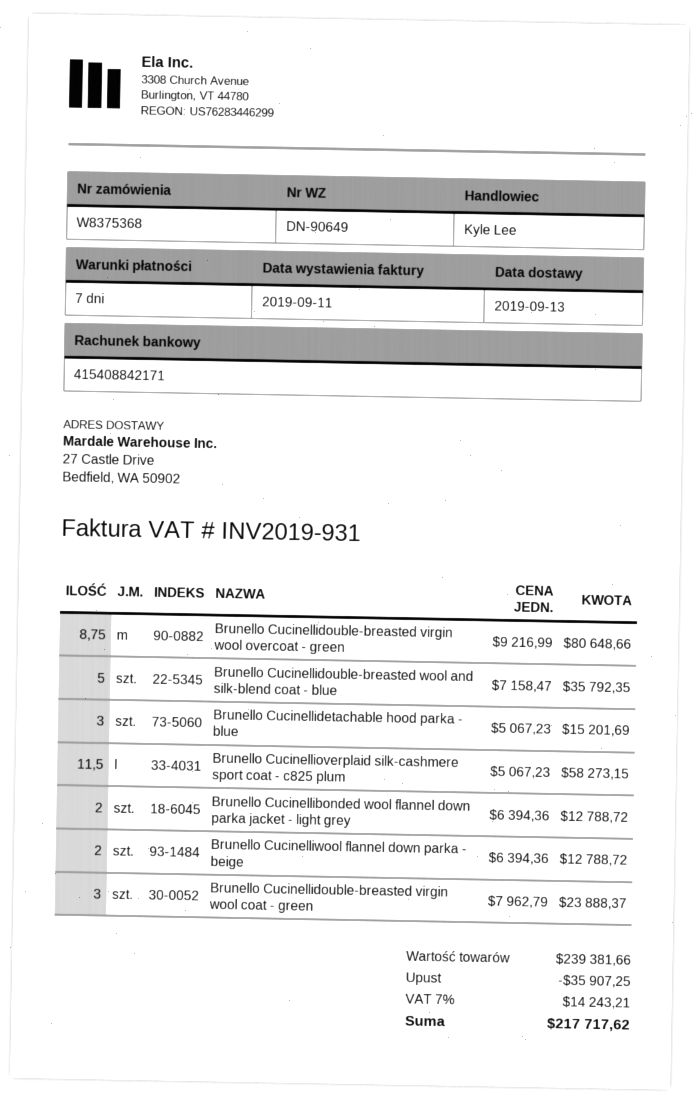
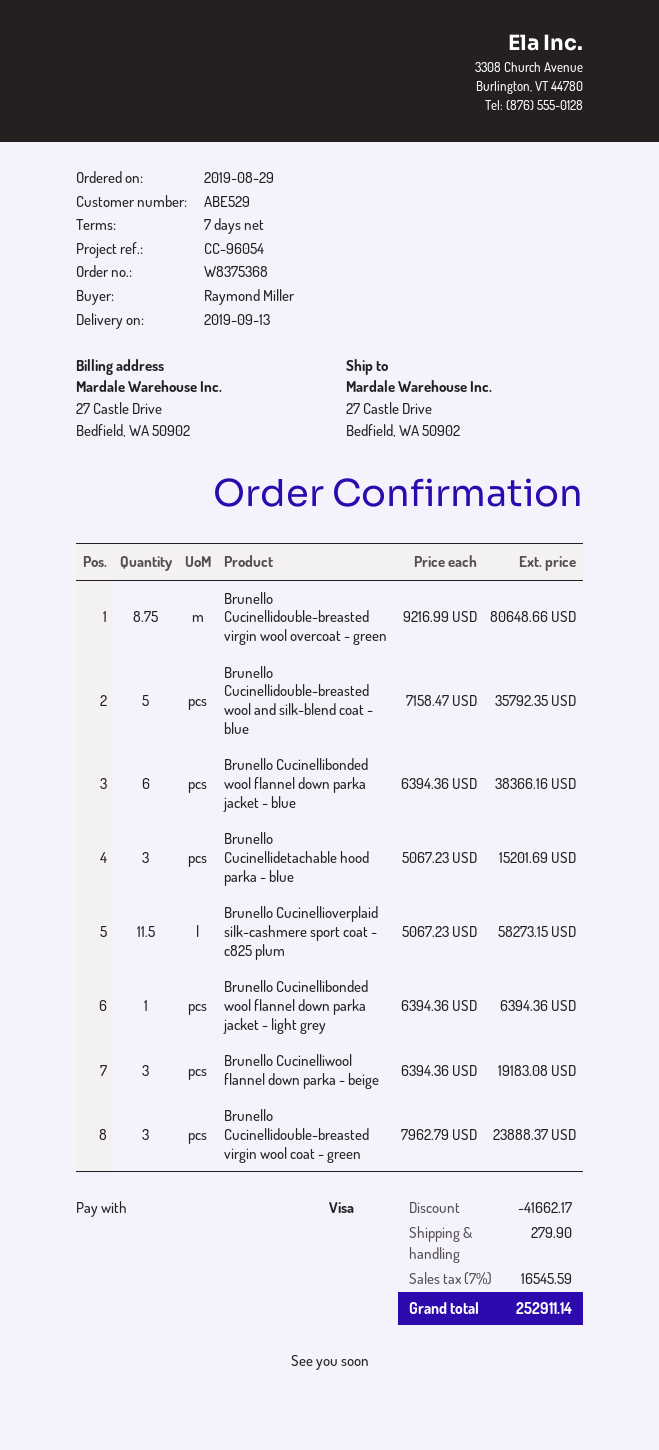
Brunello Cucinellibonded wool flannel down parka jacket - light grey: 2 x 6394.36 = 12788.72 -> 1 x 6394.36 = 6394.36
Brunello Cucinelliwool flannel down parka - beige: 2 x 6394.36 = 12788.72 -> 3 x 6394.36 = 19183.08
Brunello Cucinellibonded wool flannel down parka jacket - blue: none -> 6 x 6394.36 = 38366.16
discount: 35907.25 -> 41662.17
shipping: none -> 279.90
tax: 7% = 14243.21 -> 7% = 16545.59
total: 217717.62 -> 252911.14

